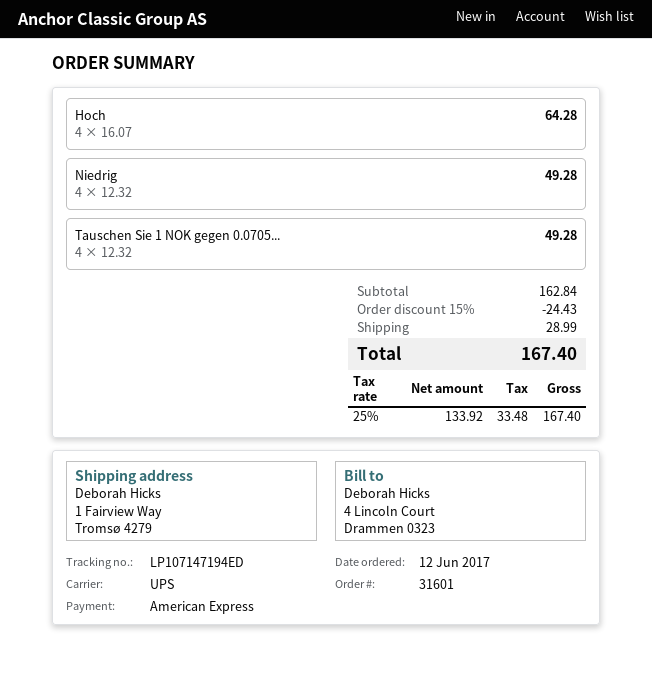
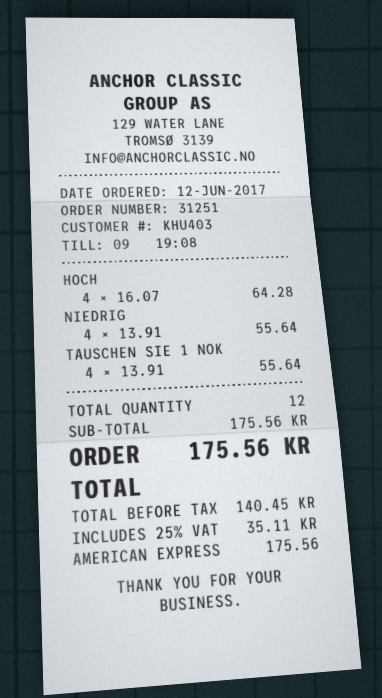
order number: 31601 -> 31251
Niedrig: 4 x 12.32 = 49.28 -> 4 x 13.91 = 55.64
Tauschen Sie 1 NOK gegen 0.0705...: 4 x 12.32 = 49.28 -> 4 x 13.91 = 55.64
subtotal: 162.84 -> 175.56
discount: 15% = 24.43 -> none
shipping: 28.99 -> none
net: 133.92 -> 140.45
tax: 25% = 33.48 -> 25% = 35.11
total: 167.40 -> 175.56

